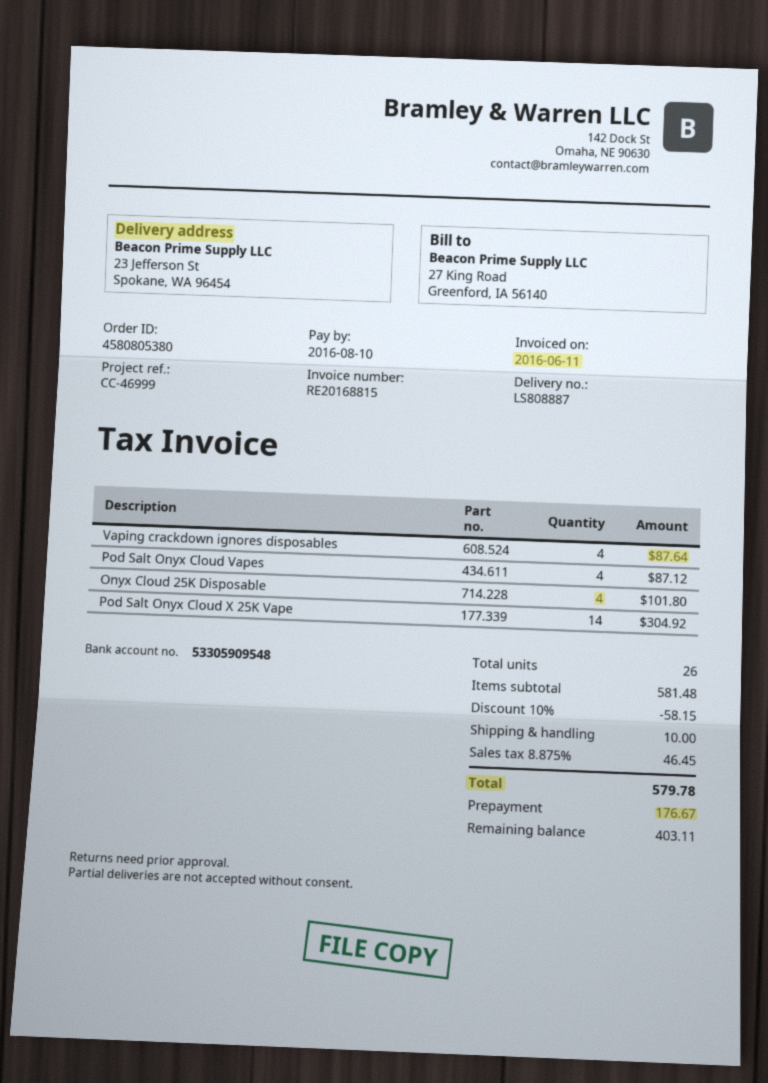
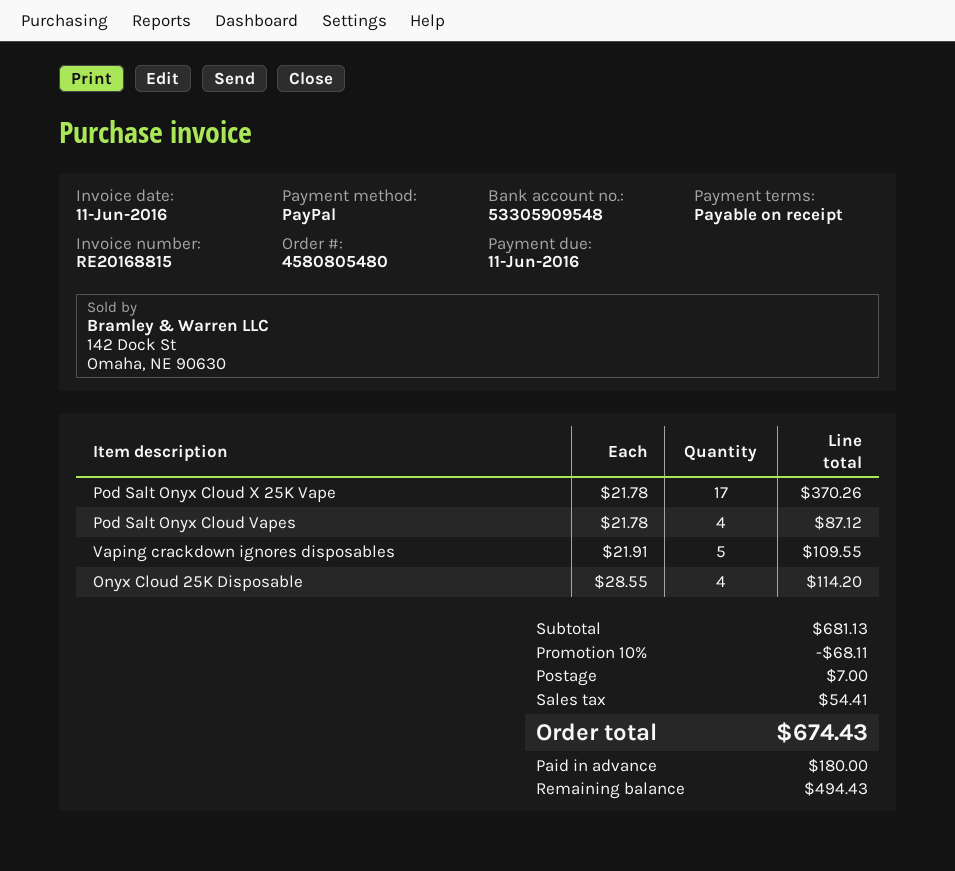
order number: 4580805380 -> 4580805480
due date: 2016-08-10 -> 2016-06-11
Vaping crackdown ignores disposables: 4 for 87.64 -> 5 for 109.55
Onyx Cloud 25K Disposable: 4 for 101.80 -> 4 for 114.20
Pod Salt Onyx Cloud X 25K Vape: 14 for 304.92 -> 17 for 370.26
subtotal: 581.48 -> 681.13
discount: 10% = 58.15 -> 10% = 68.11
shipping: 10.00 -> 7.00
tax: 46.45 -> 54.41
total: 579.78 -> 674.43
deposit: 176.67 -> 180.00
balance: 403.11 -> 494.43

